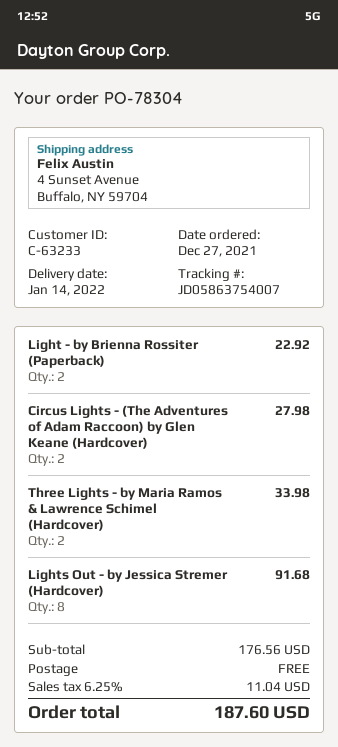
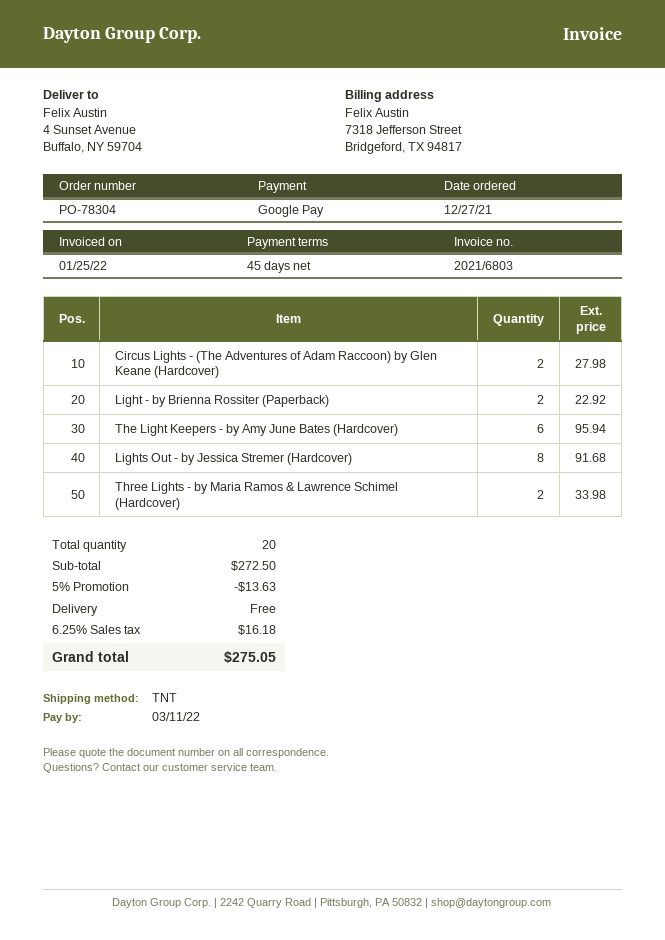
The Light Keepers - by Amy June Bates (Hardcover): none -> 6 for 95.94
subtotal: 176.56 -> 272.50
discount: none -> 5% = 13.63
tax: 6.25% = 11.04 -> 6.25% = 16.18
total: 187.60 -> 275.05

